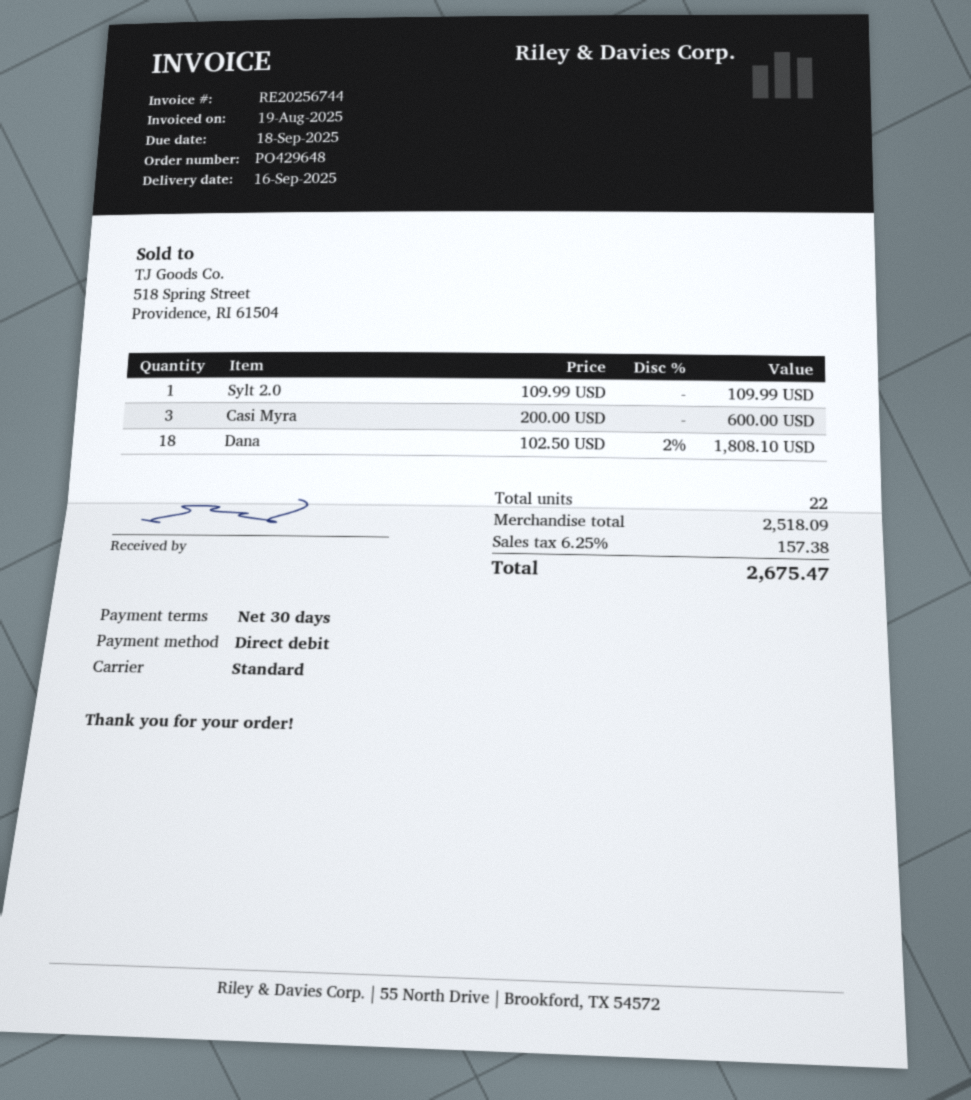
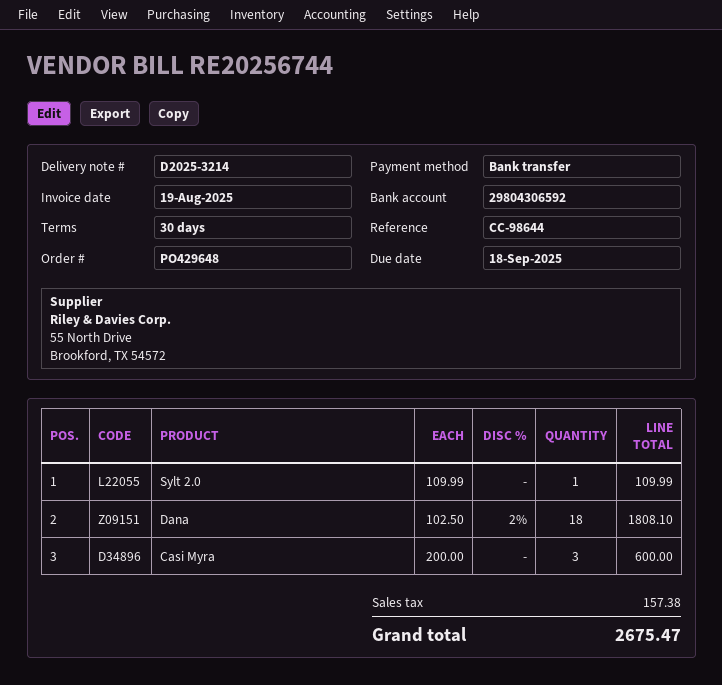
payment method: direct debit -> bank transfer

